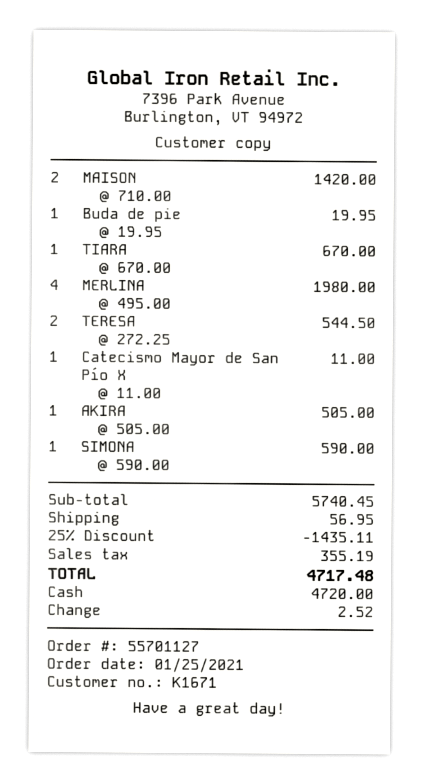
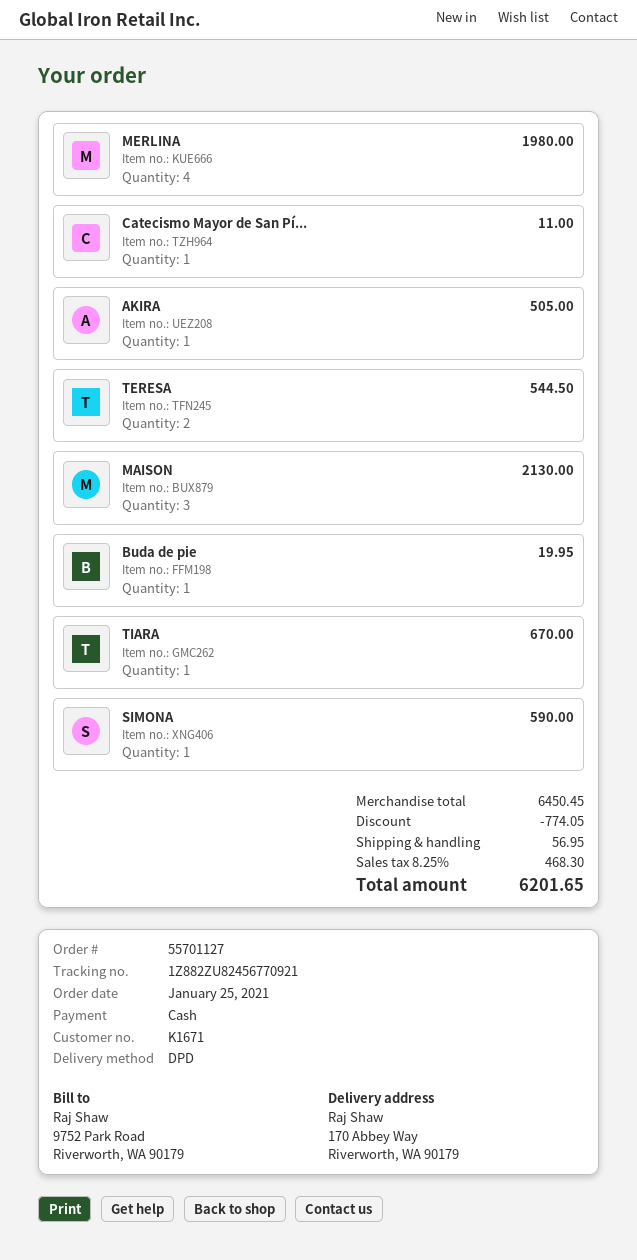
MAISON: 2 for 1420.00 -> 3 for 2130.00
subtotal: 5740.45 -> 6450.45
discount: 1435.11 -> 774.05
tax: 355.19 -> 468.30
total: 4717.48 -> 6201.65

